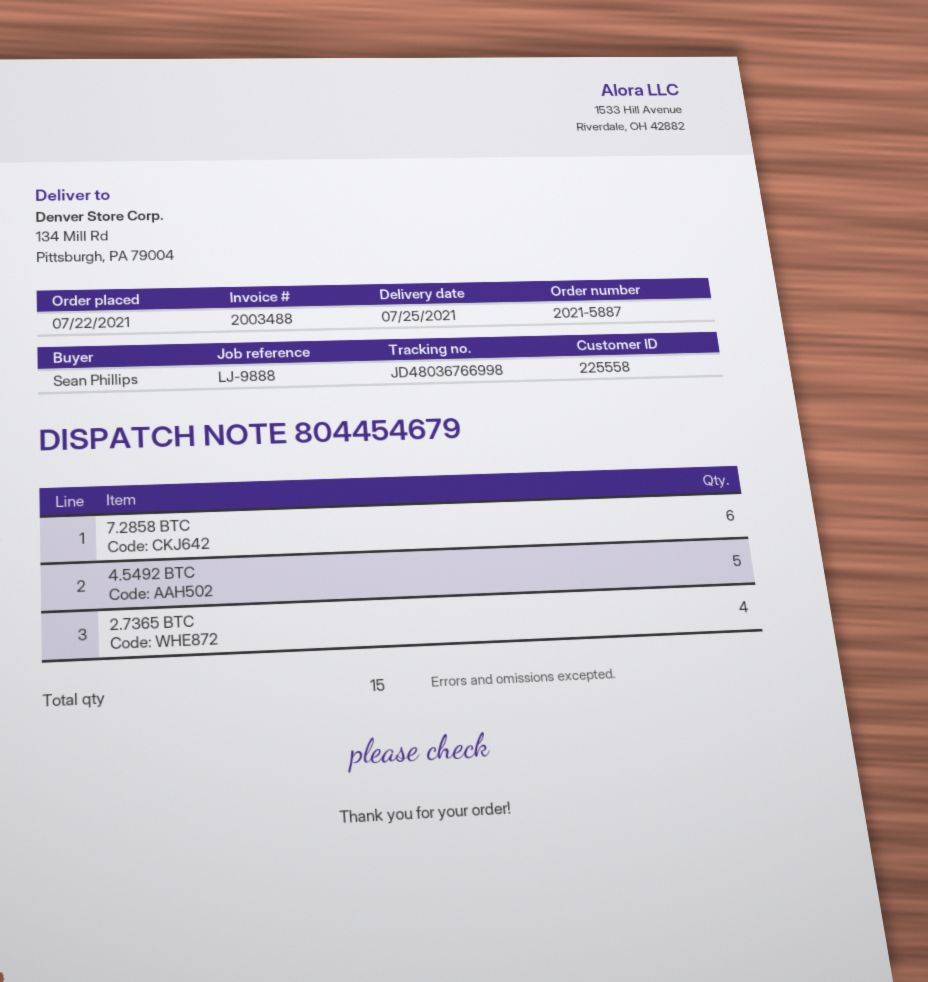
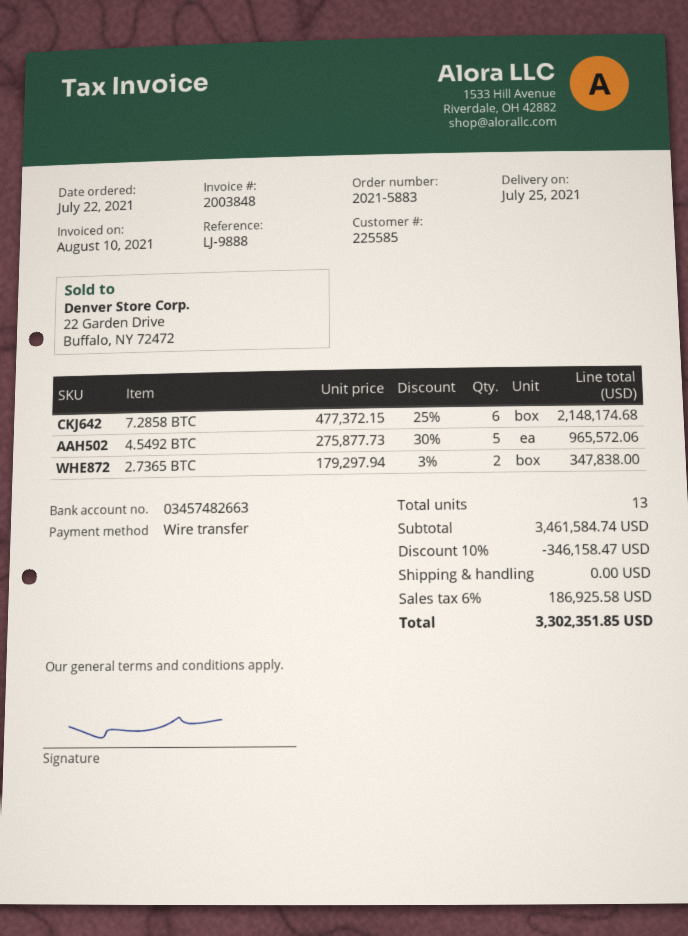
order number: 2021-5887 -> 2021-5883
invoice number: 2003488 -> 2003848
customer number: 225558 -> 225585
2.7365 BTC: 4 -> 2
total quantity: 15 -> 13

